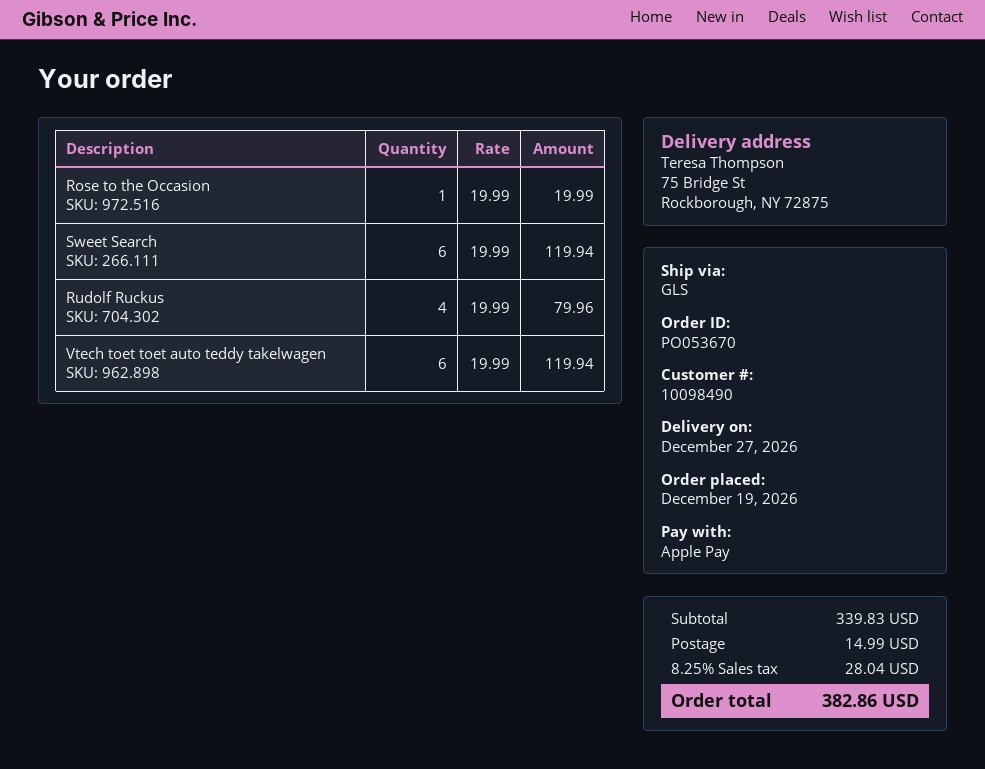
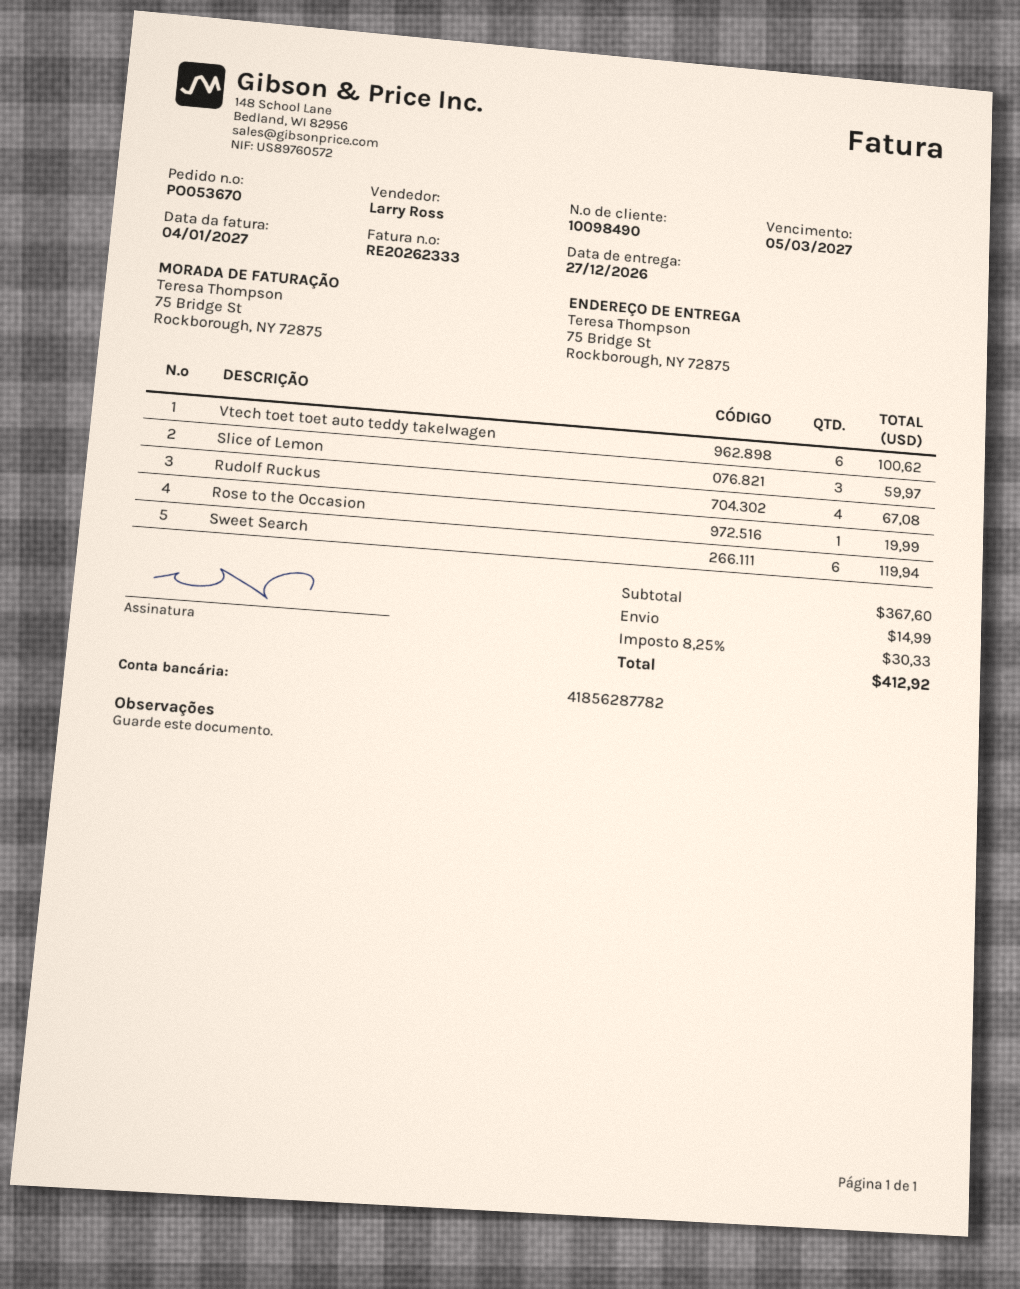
Rudolf Ruckus: 4 for 79.96 -> 4 for 67.08
Vtech toet toet auto teddy takelwagen: 6 for 119.94 -> 6 for 100.62
Slice of Lemon: none -> 3 for 59.97
subtotal: 339.83 -> 367.60
tax: 8.25% = 28.04 -> 8.25% = 30.33
total: 382.86 -> 412.92

